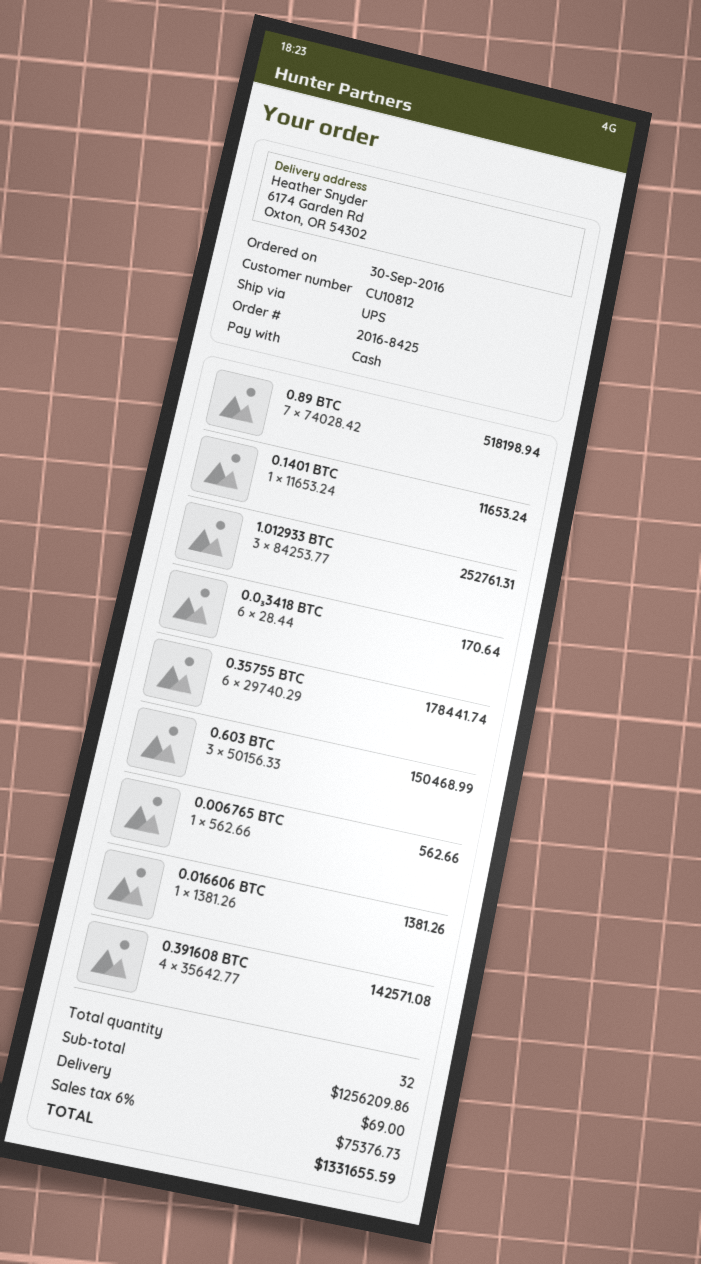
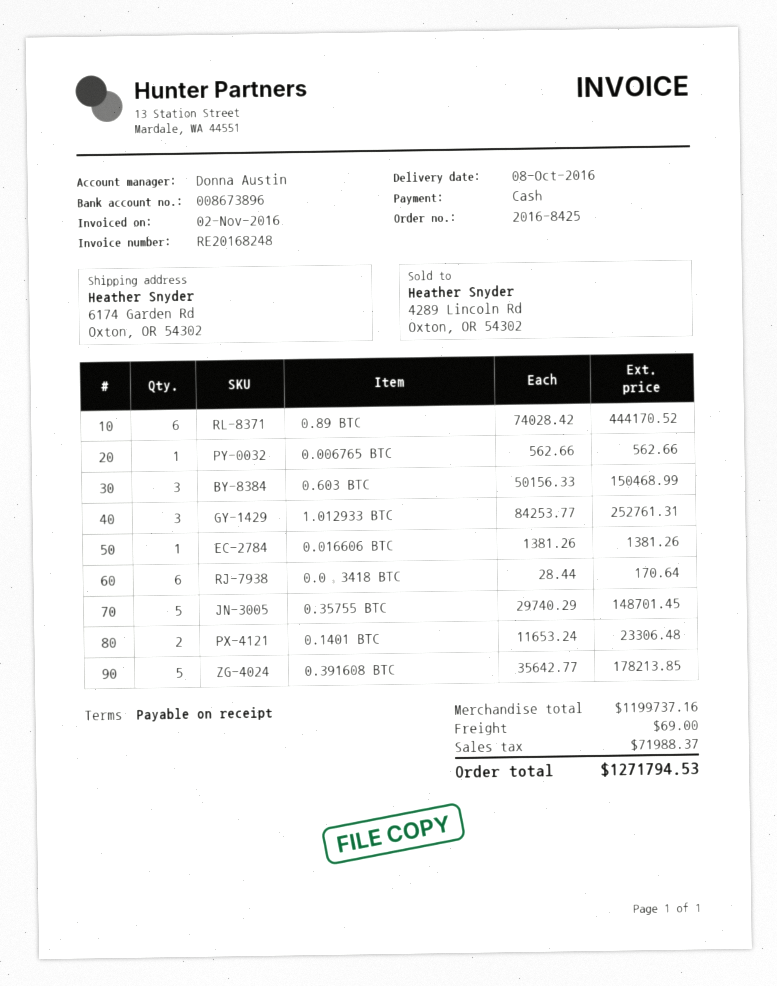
0.89 BTC: 7 x 74028.42 = 518198.94 -> 6 x 74028.42 = 444170.52
0.1401 BTC: 1 x 11653.24 = 11653.24 -> 2 x 11653.24 = 23306.48
0.35755 BTC: 6 x 29740.29 = 178441.74 -> 5 x 29740.29 = 148701.45
0.391608 BTC: 4 x 35642.77 = 142571.08 -> 5 x 35642.77 = 178213.85
subtotal: 1256209.86 -> 1199737.16
tax: 75376.73 -> 71988.37
total: 1331655.59 -> 1271794.53

